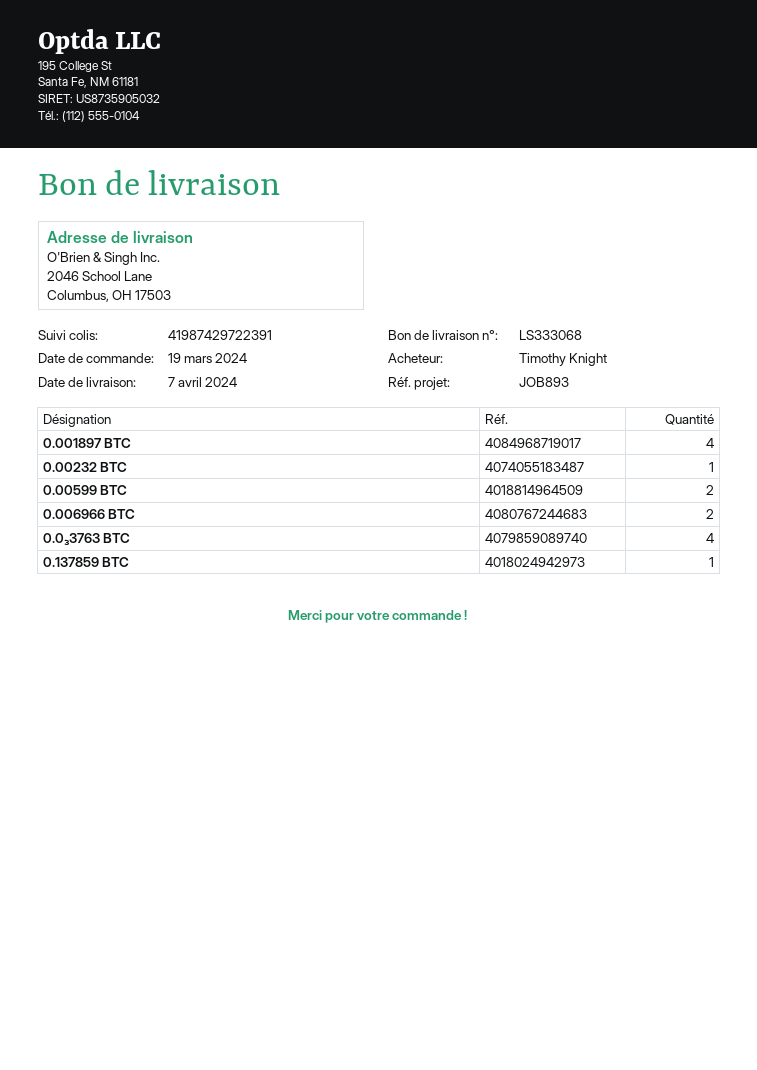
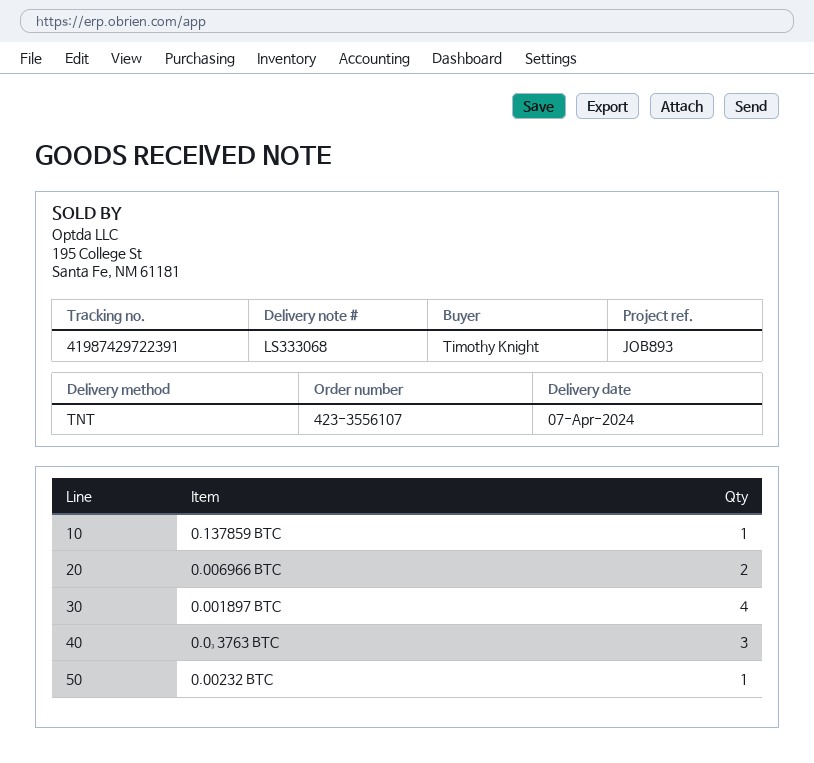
0.00599 BTC: 2 -> none
0.0₃3763 BTC: 4 -> 3

